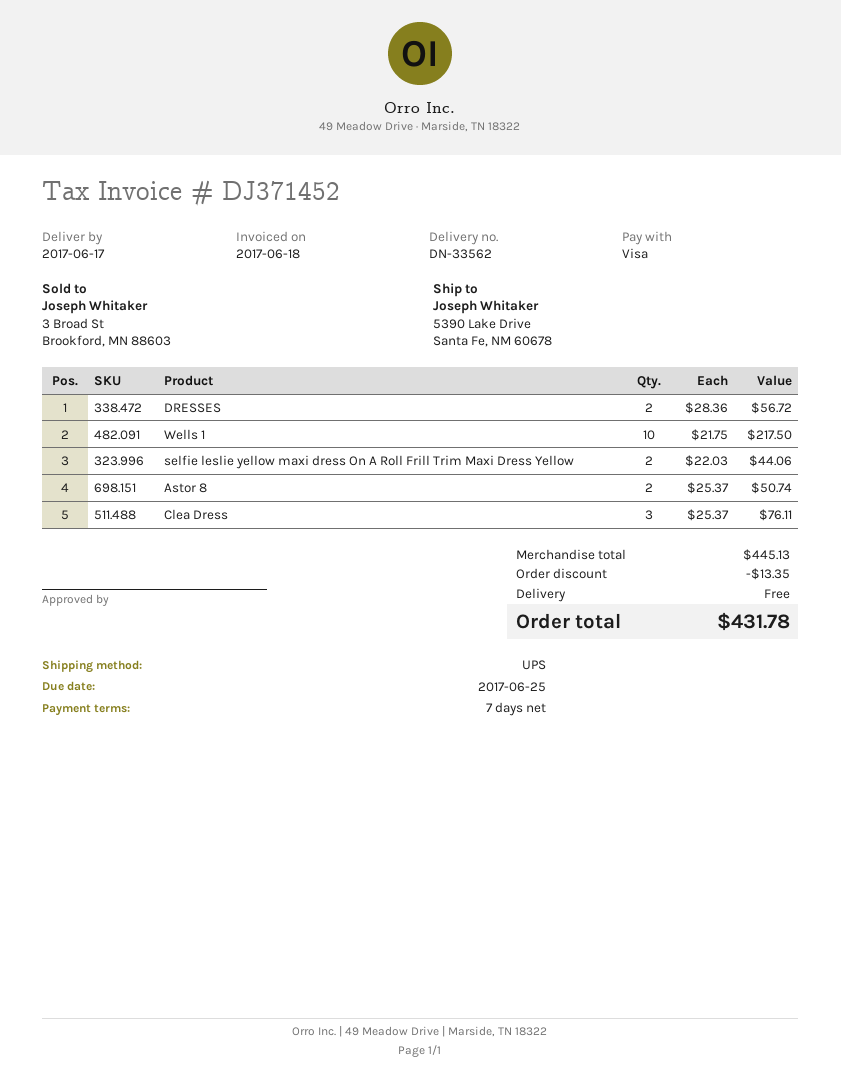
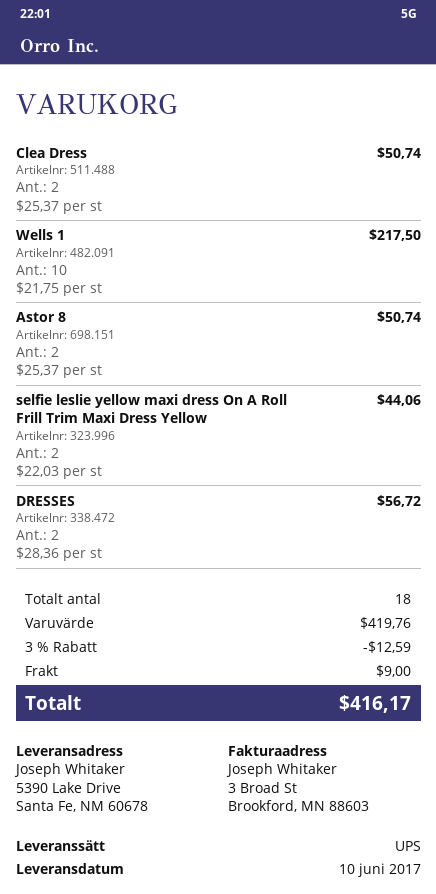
delivery date: 2017-06-17 -> 2017-06-10
Clea Dress: 3 x 25.37 = 76.11 -> 2 x 25.37 = 50.74
subtotal: 445.13 -> 419.76
discount: 13.35 -> 12.59
shipping: 0.00 -> 9.00
total: 431.78 -> 416.17

